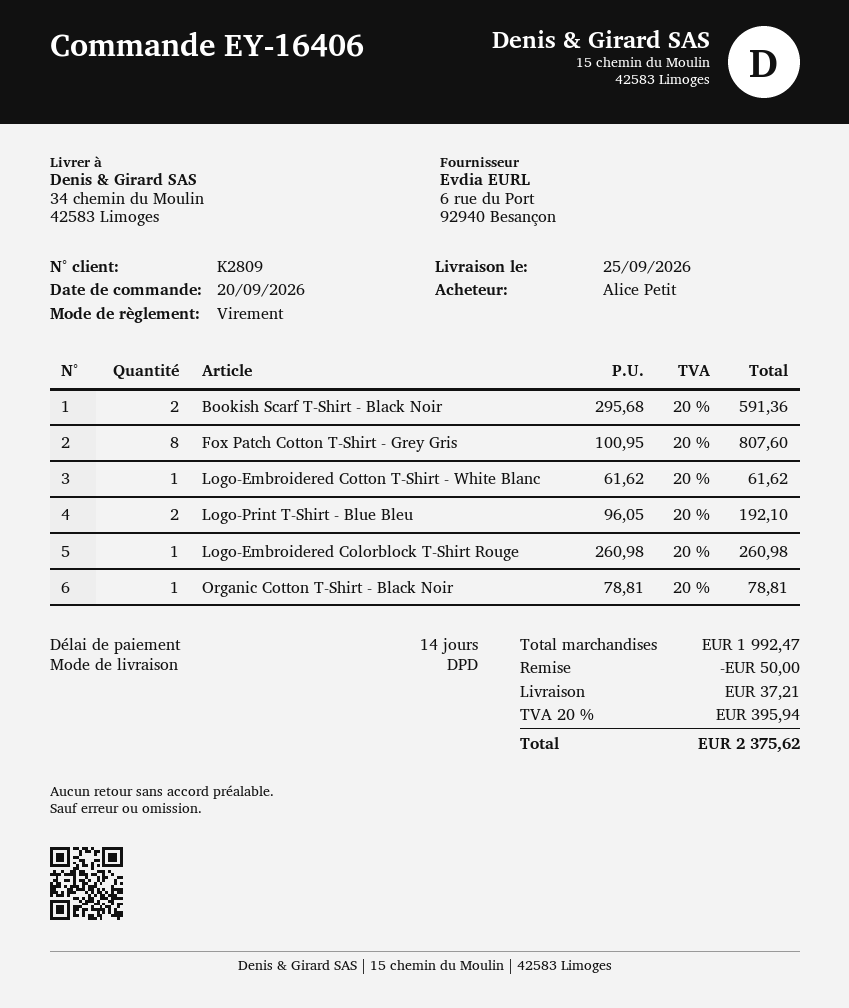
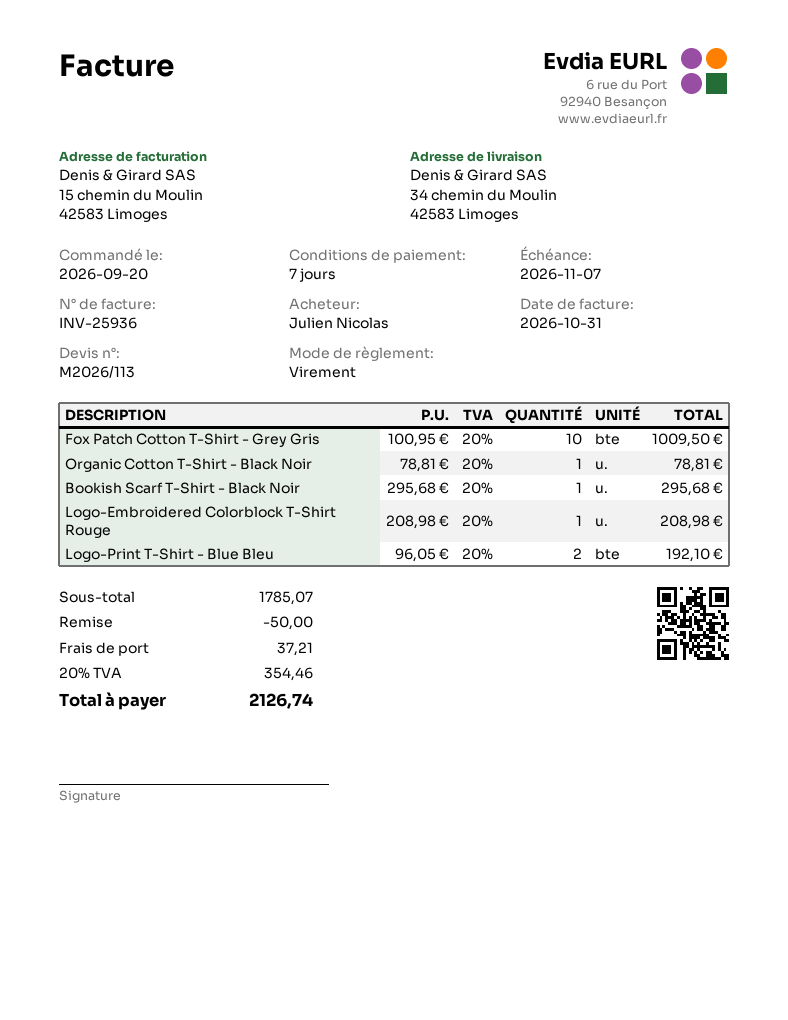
payment terms: 14 days -> 7 days
ordered by: Alice Petit -> Julien Nicolas
Bookish Scarf T-Shirt - Black Noir: 2 x 295.68 = 591.36 -> 1 x 295.68 = 295.68
Fox Patch Cotton T-Shirt - Grey Gris: 8 x 100.95 = 807.60 -> 10 x 100.95 = 1009.50
Logo-Embroidered Cotton T-Shirt - White Blanc: 1 x 61.62 = 61.62 -> none
Logo-Embroidered Colorblock T-Shirt Rouge: 1 x 260.98 = 260.98 -> 1 x 208.98 = 208.98
subtotal: 1992.47 -> 1785.07
tax: 20% = 395.94 -> 20% = 354.46
total: 2375.62 -> 2126.74

